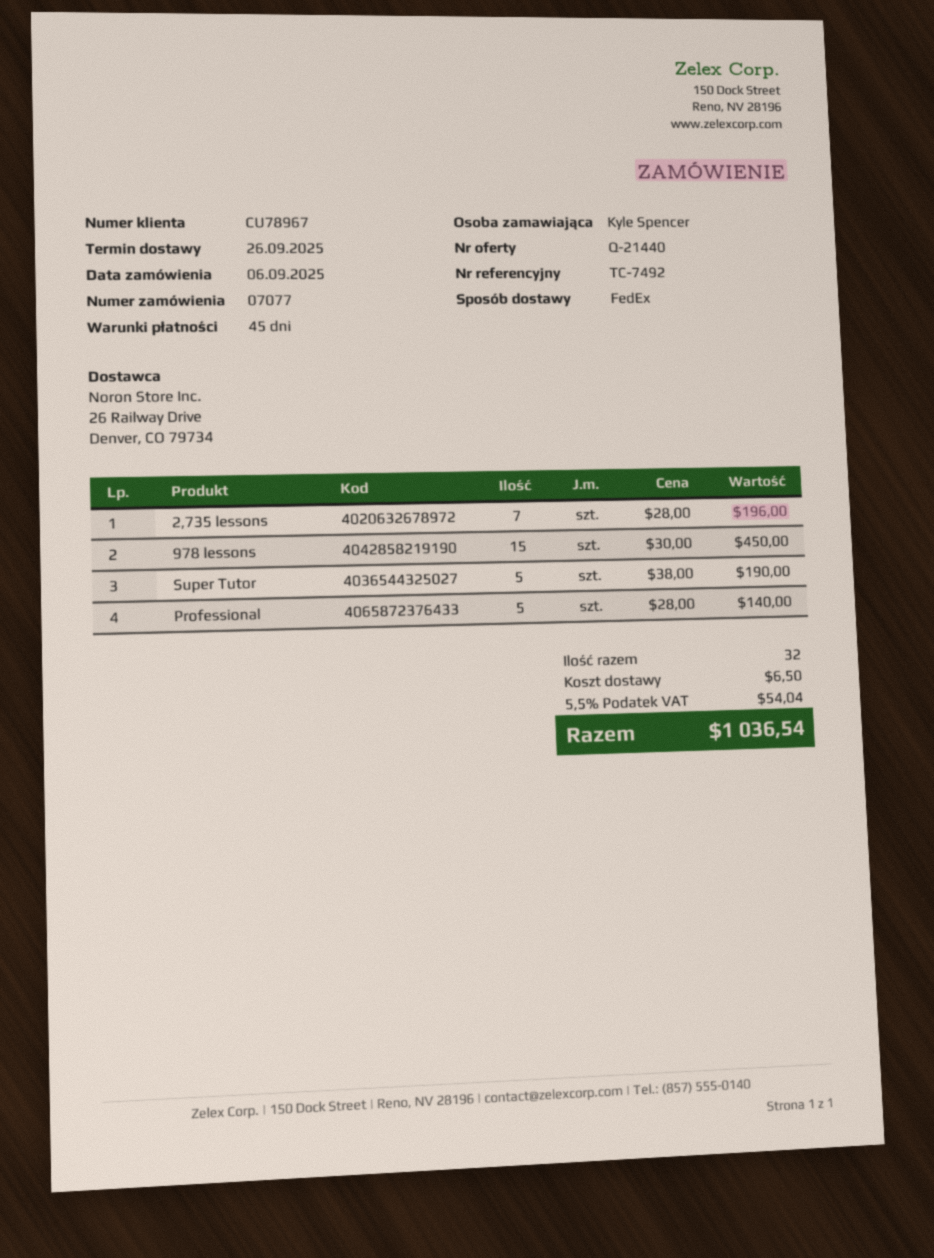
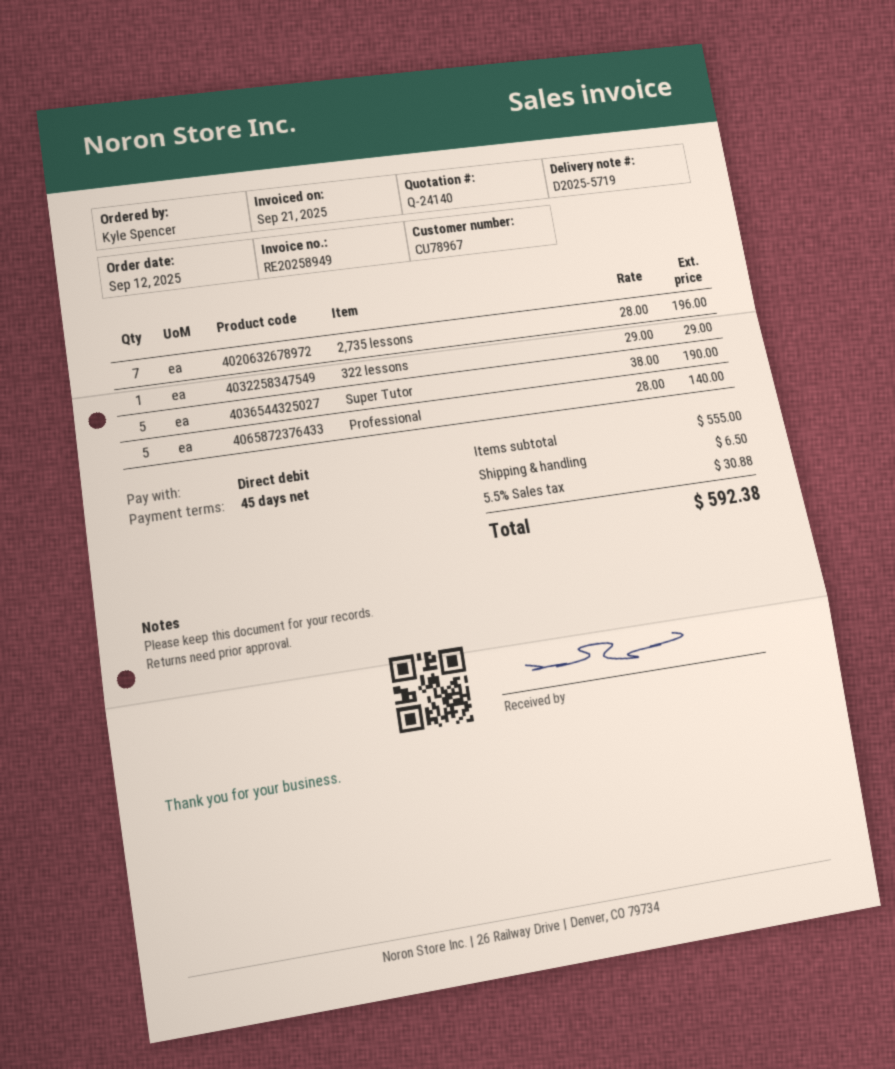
quote number: Q-21440 -> Q-24140
order date: 2025-09-06 -> 2025-09-12
978 lessons: 15 x 30.00 = 450.00 -> none
322 lessons: none -> 1 x 29.00 = 29.00
tax: 5.5% = 54.04 -> 5.5% = 30.88
total: 1036.54 -> 592.38

